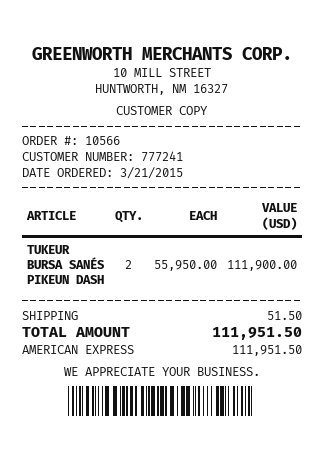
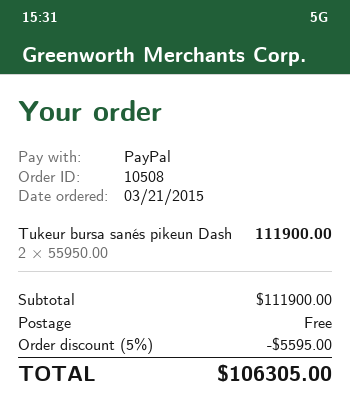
order number: 10566 -> 10508
payment method: American Express -> PayPal
discount: none -> 5% = 5595.00
shipping: 51.50 -> 0.00
total: 111951.50 -> 106305.00

